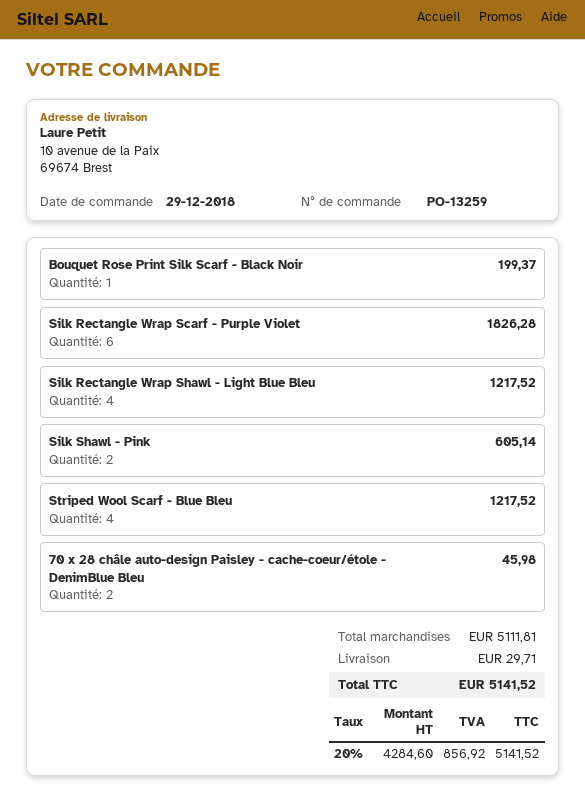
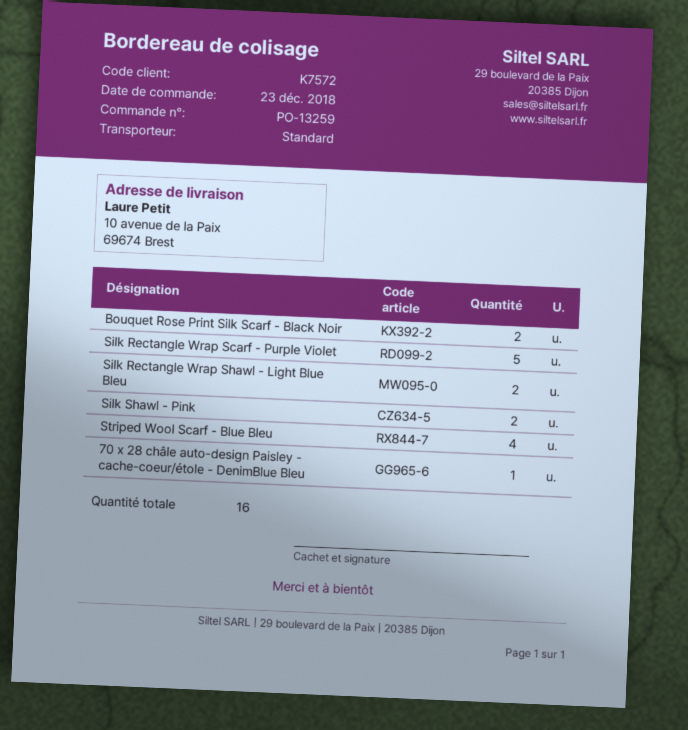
order date: 2018-12-29 -> 2018-12-23
Bouquet Rose Print Silk Scarf - Black Noir: 1 -> 2
Silk Rectangle Wrap Scarf - Purple Violet: 6 -> 5
Silk Rectangle Wrap Shawl - Light Blue Bleu: 4 -> 2
70 x 28 châle auto-design Paisley - cache-coeur/étole - DenimBlue Bleu: 2 -> 1

